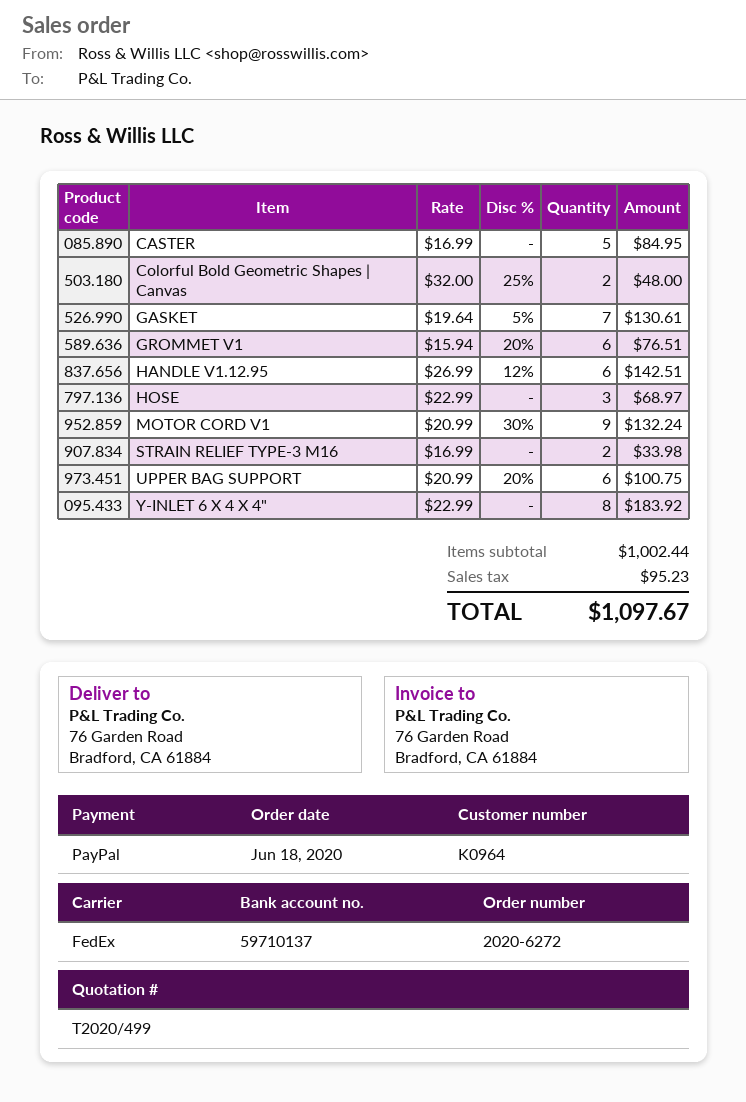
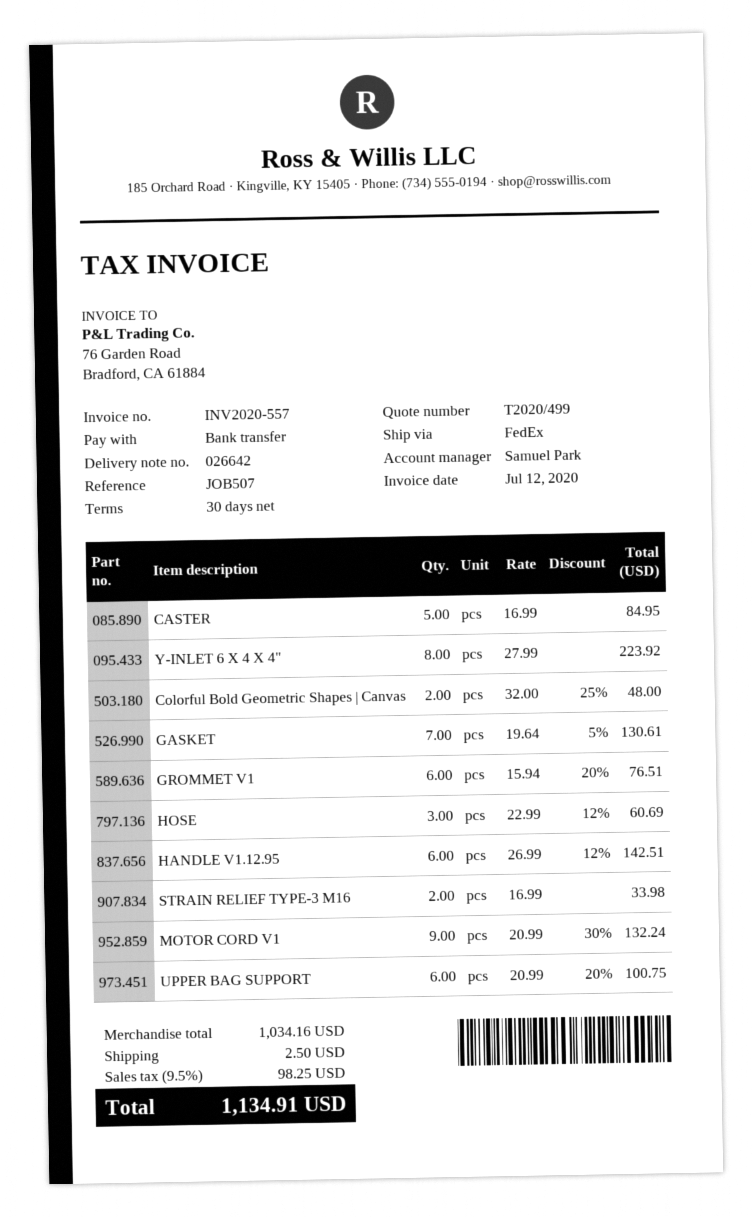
payment method: PayPal -> bank transfer
HOSE: 3 x 22.99 = 68.97 -> 3 x 22.99 - 12% = 60.69
Y-INLET 6 X 4 X 4": 8 x 22.99 = 183.92 -> 8 x 27.99 = 223.92
subtotal: 1002.44 -> 1034.16
shipping: none -> 2.50
tax: 95.23 -> 98.25
total: 1097.67 -> 1134.91

